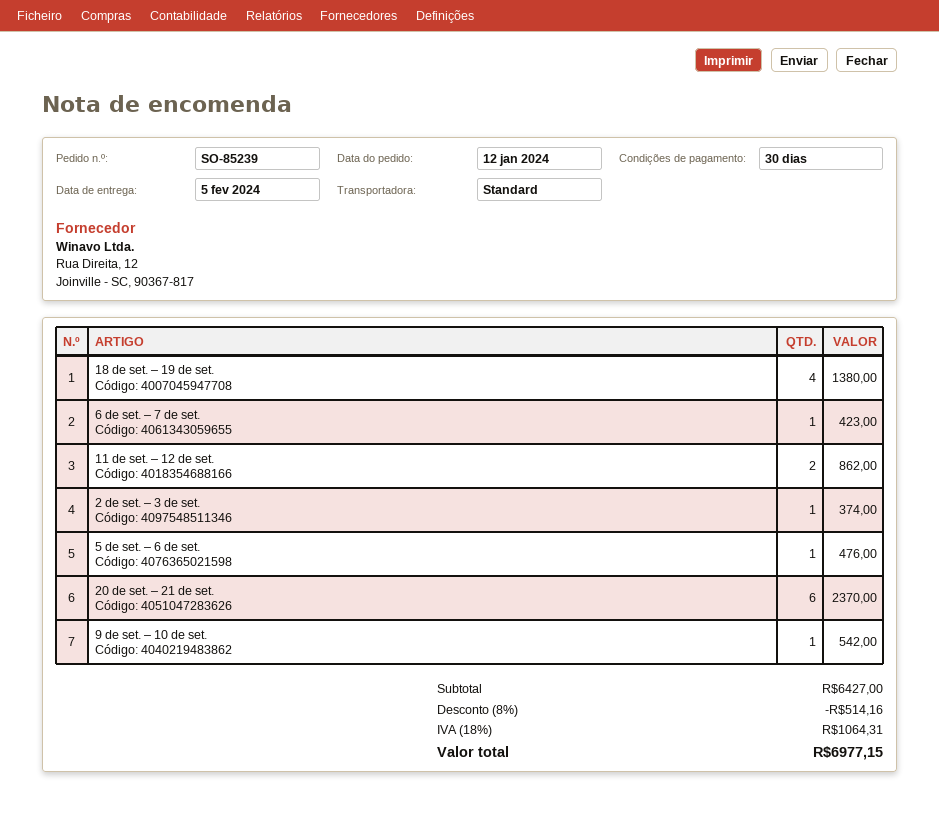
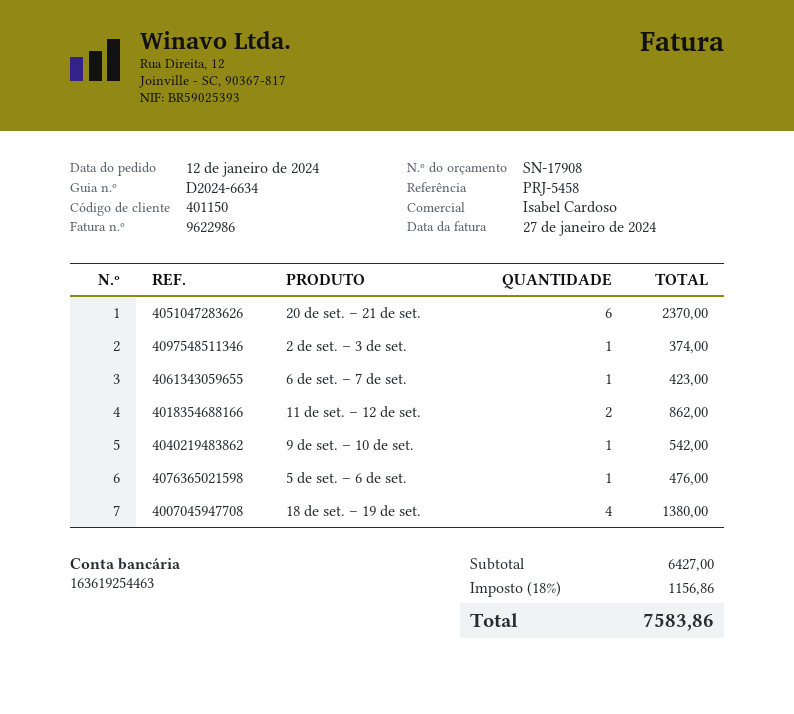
discount: 8% = 514.16 -> none
tax: 18% = 1064.31 -> 18% = 1156.86
total: 6977.15 -> 7583.86

